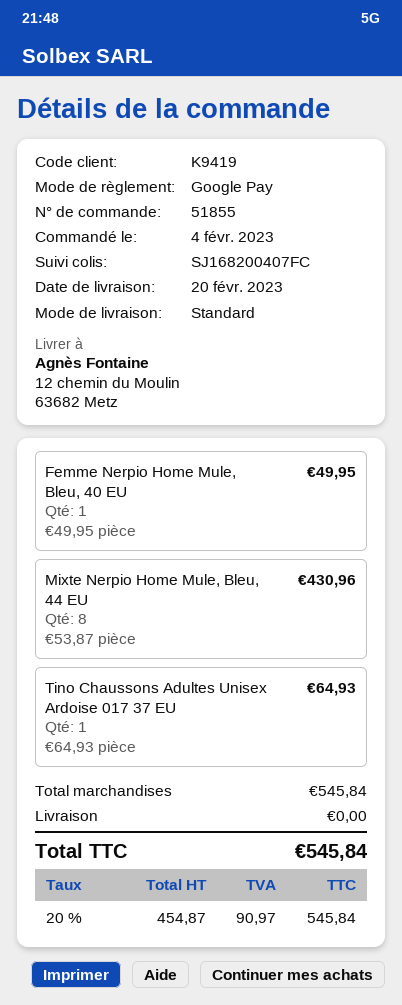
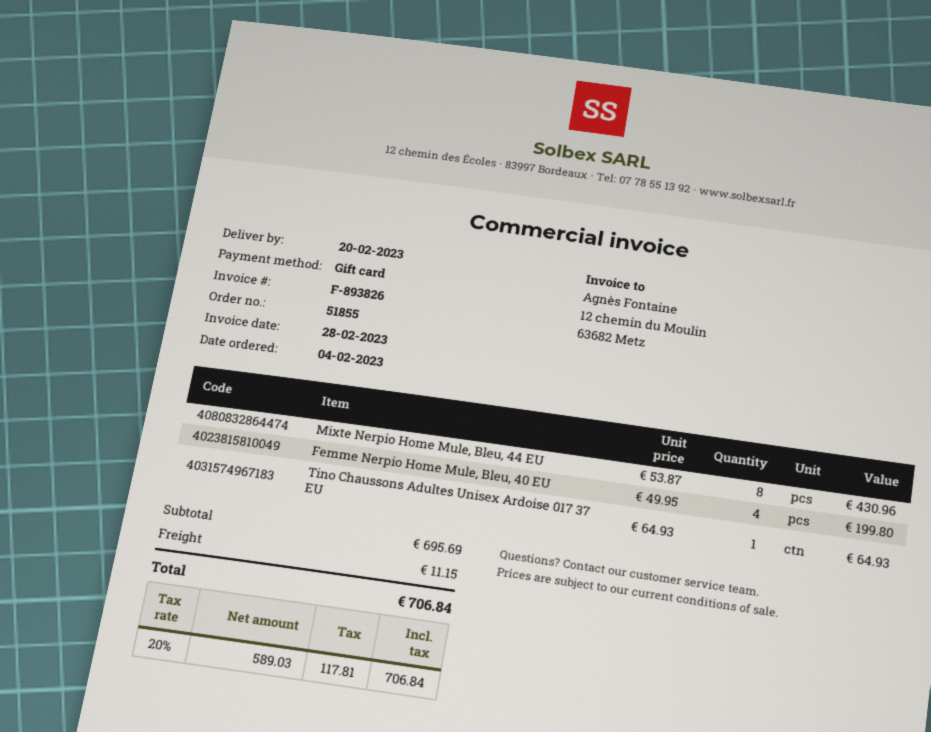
payment method: Google Pay -> gift card
Femme Nerpio Home Mule, Bleu, 40 EU: 1 x 49.95 = 49.95 -> 4 x 49.95 = 199.80
subtotal: 545.84 -> 695.69
shipping: 0.00 -> 11.15
net: 454.87 -> 589.03
tax: 20% = 90.97 -> 20% = 117.81
total: 545.84 -> 706.84

